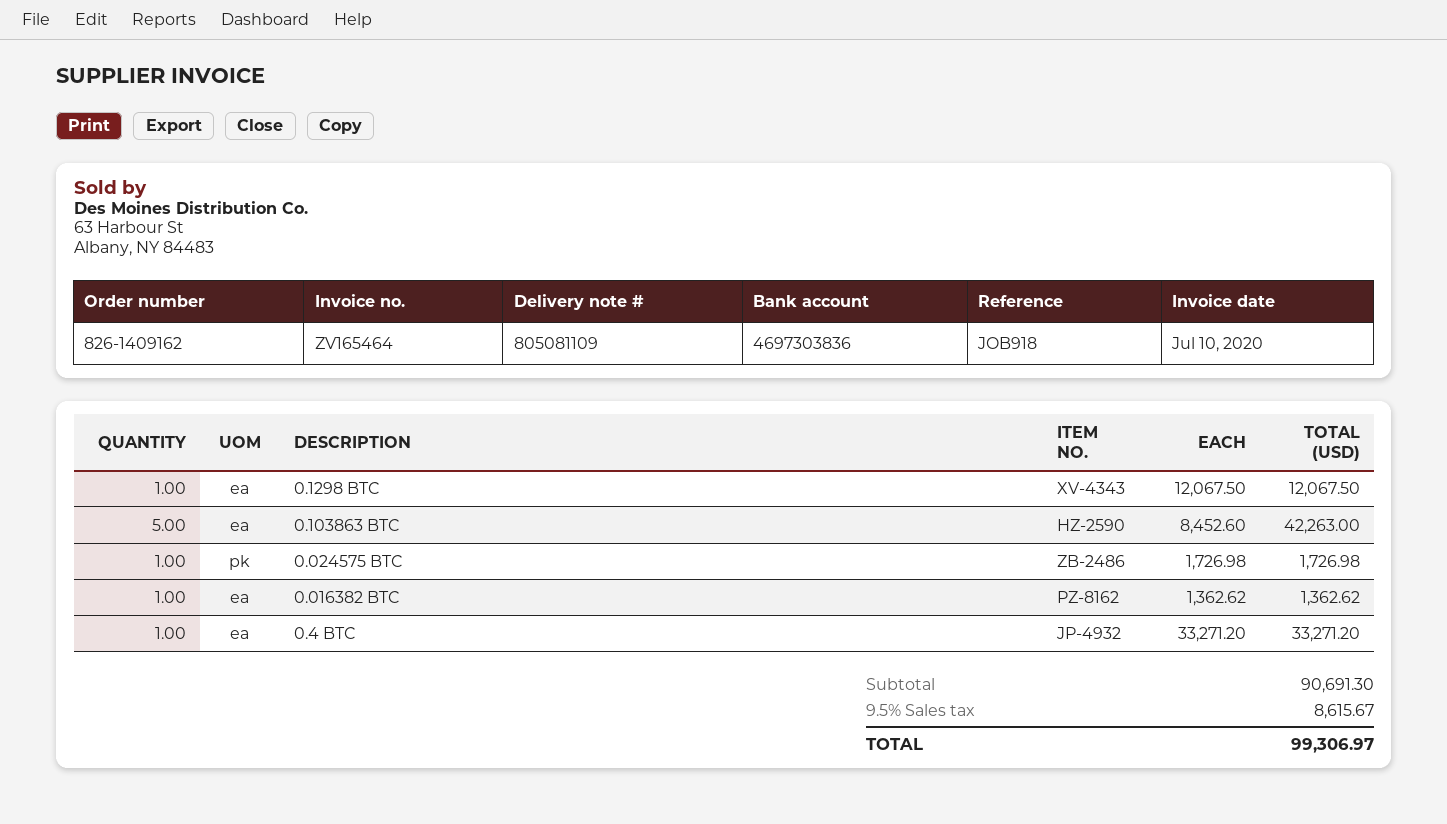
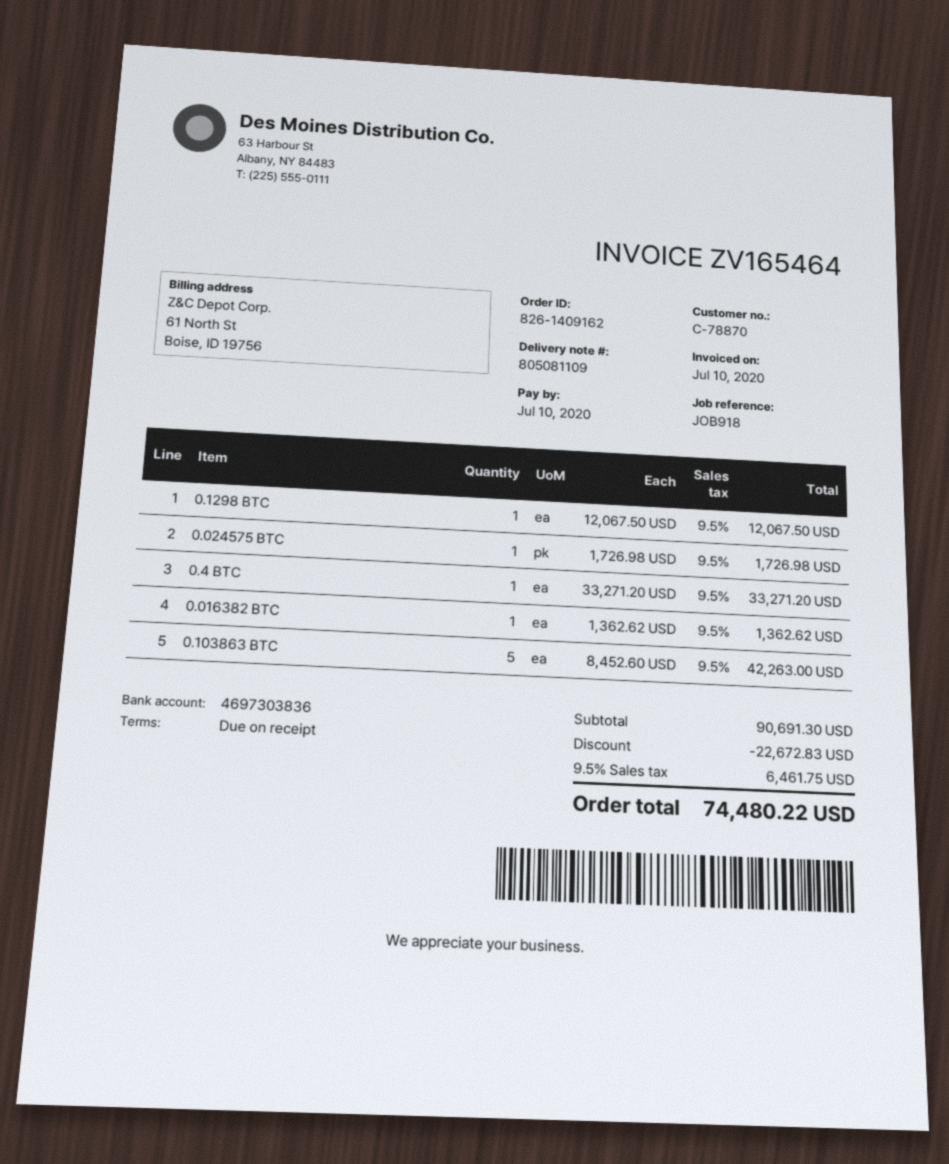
discount: none -> 22672.83
tax: 9.5% = 8615.67 -> 9.5% = 6461.75
total: 99306.97 -> 74480.22

